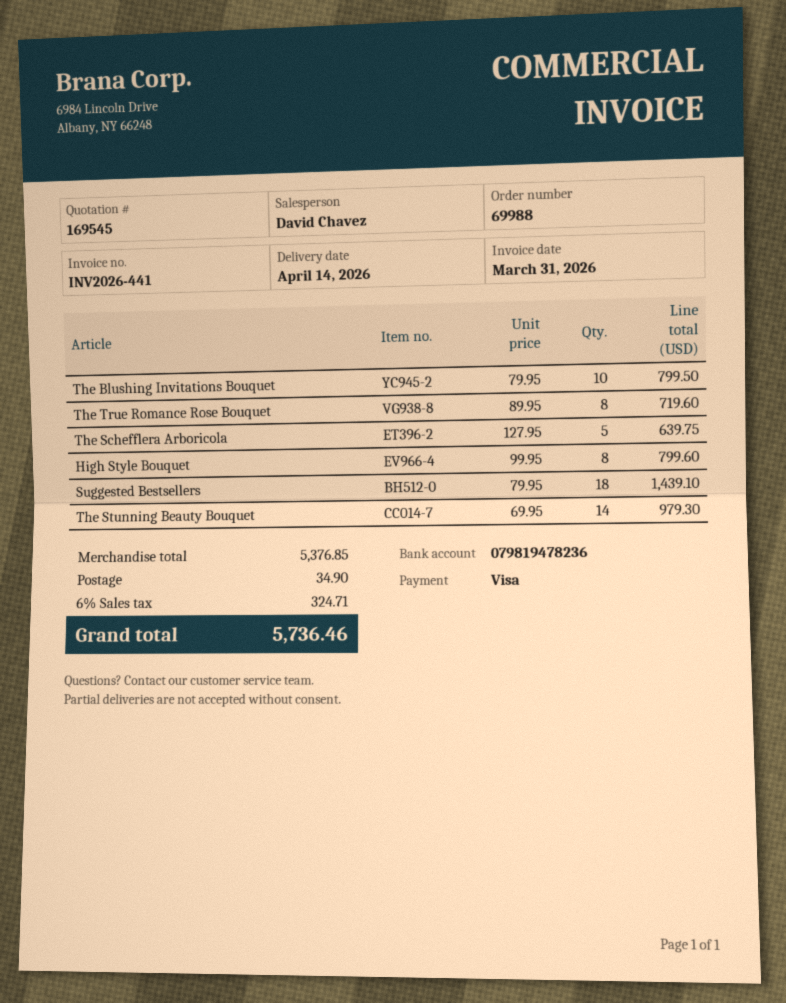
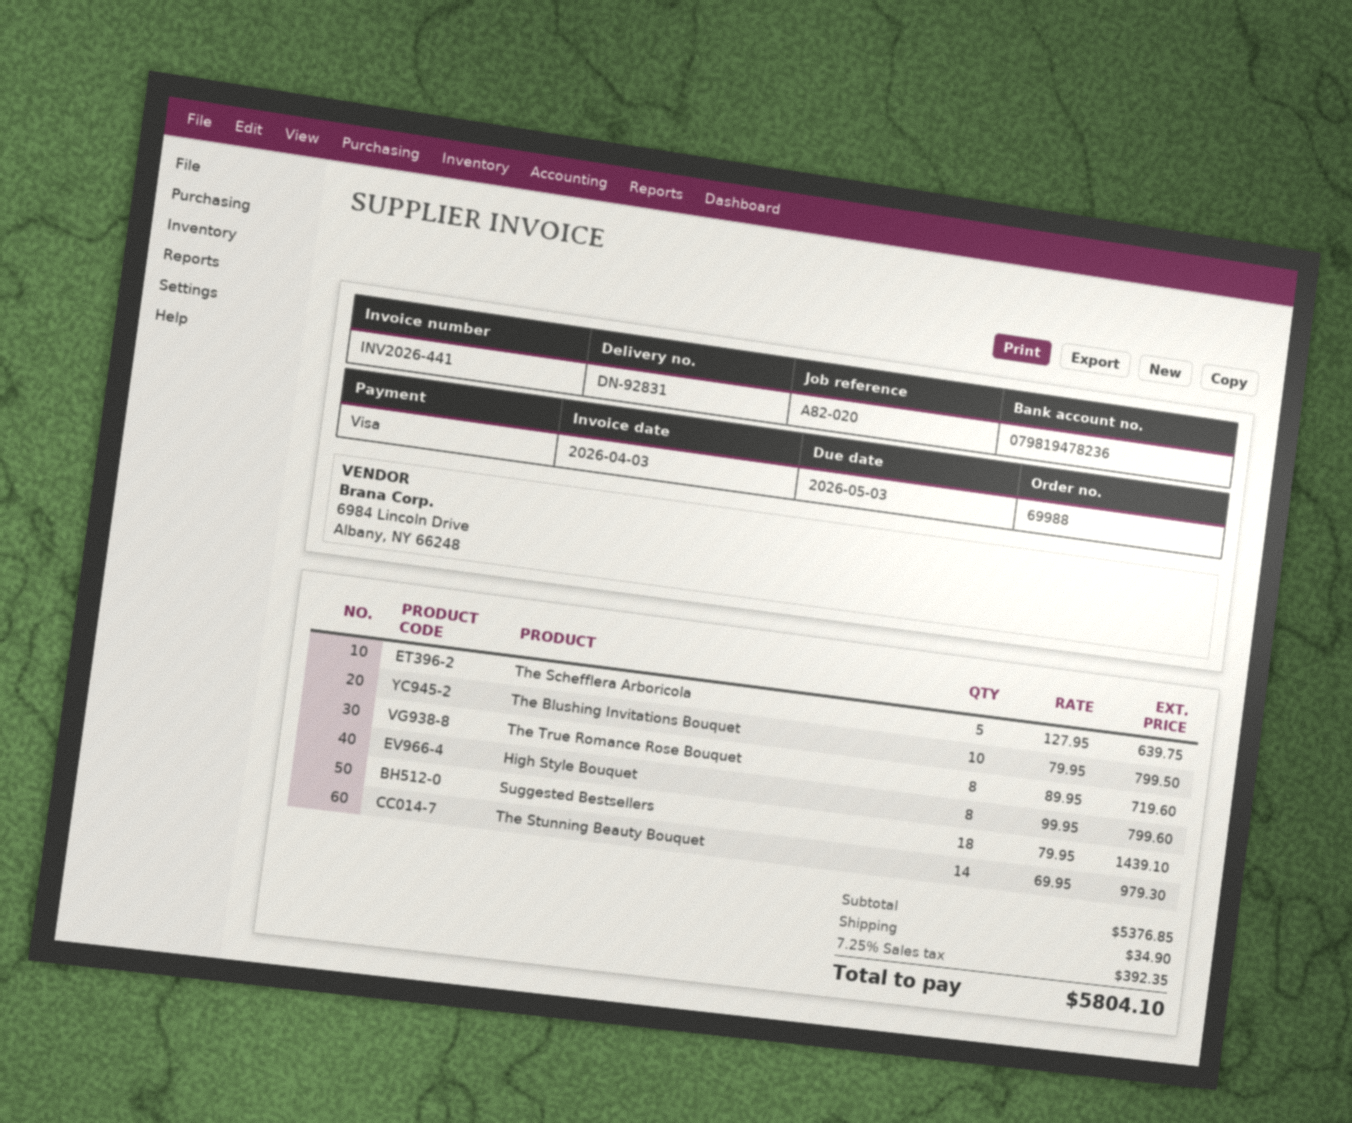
invoice date: 2026-03-31 -> 2026-04-03
tax: 6% = 324.71 -> 7.25% = 392.35
total: 5736.46 -> 5804.10

